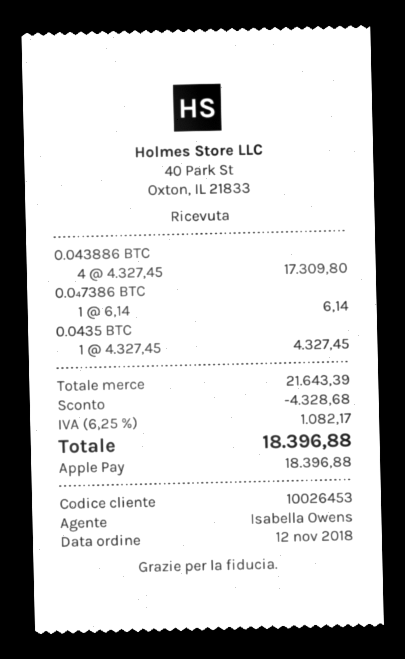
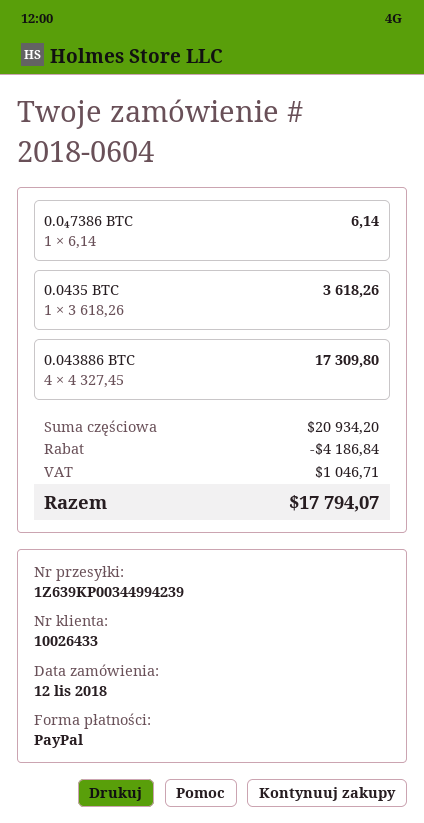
customer number: 10026453 -> 10026433
payment method: Apple Pay -> PayPal
0.0435 BTC: 1 x 4327.45 = 4327.45 -> 1 x 3618.26 = 3618.26
subtotal: 21643.39 -> 20934.20
discount: 4328.68 -> 4186.84
tax: 1082.17 -> 1046.71
total: 18396.88 -> 17794.07

